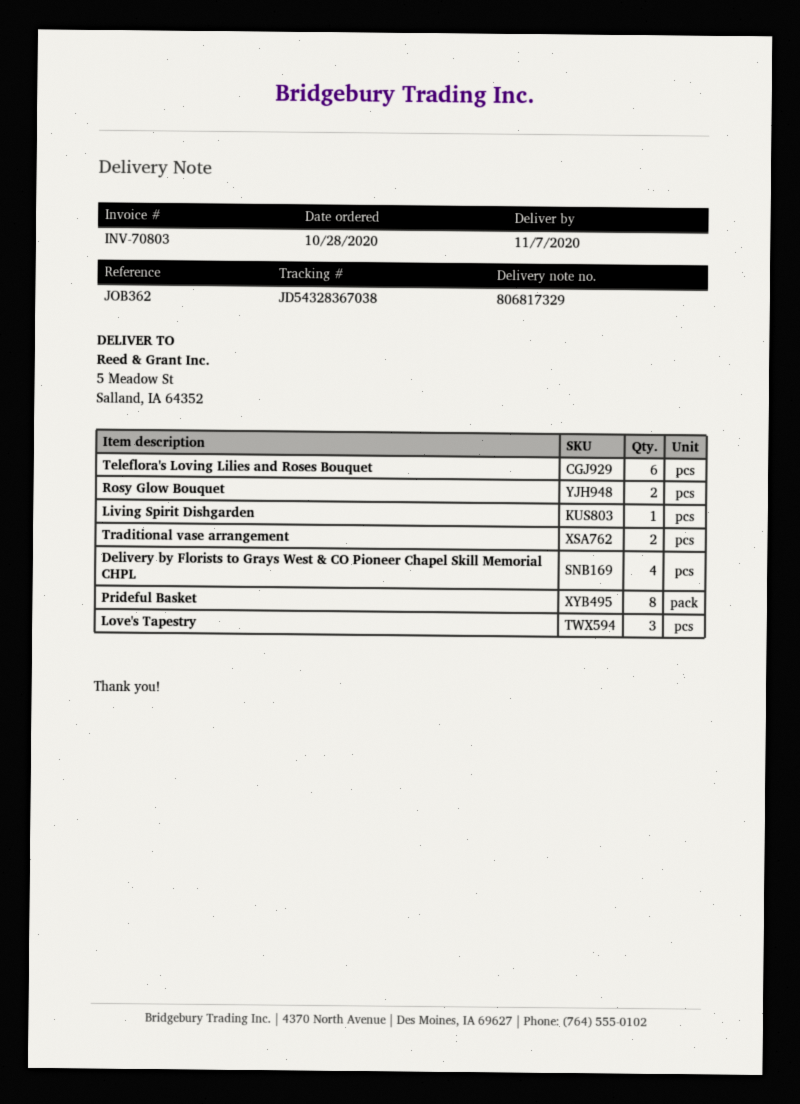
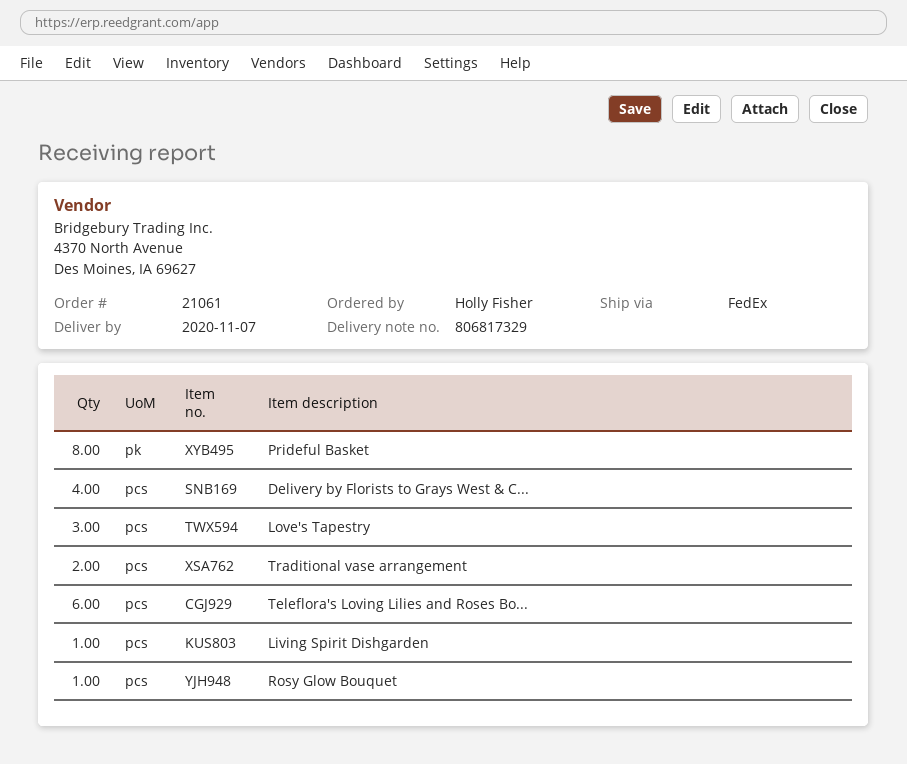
Rosy Glow Bouquet: 2 -> 1

